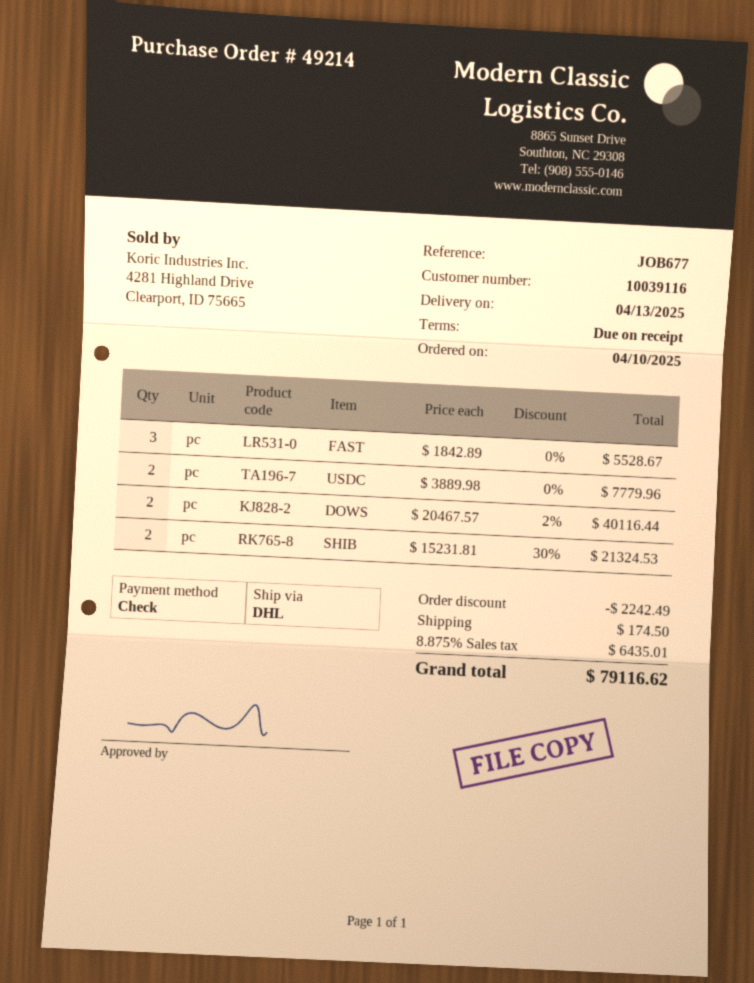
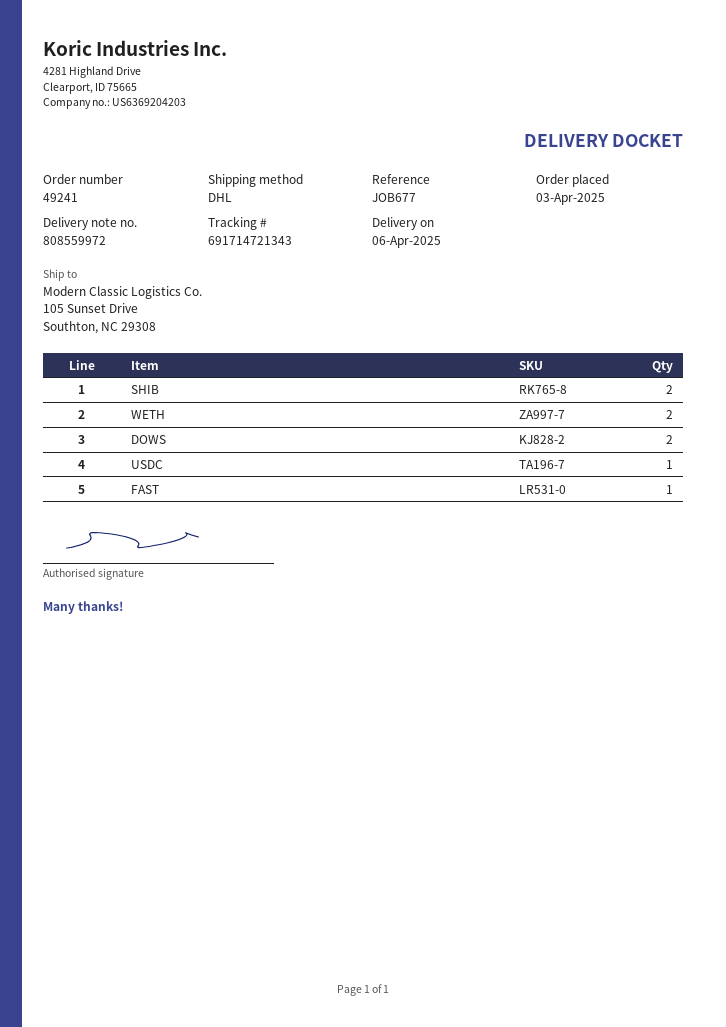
order number: 49214 -> 49241
order date: 2025-04-10 -> 2025-04-03
delivery date: 2025-04-13 -> 2025-04-06
FAST: 3 -> 1
USDC: 2 -> 1
WETH: none -> 2

